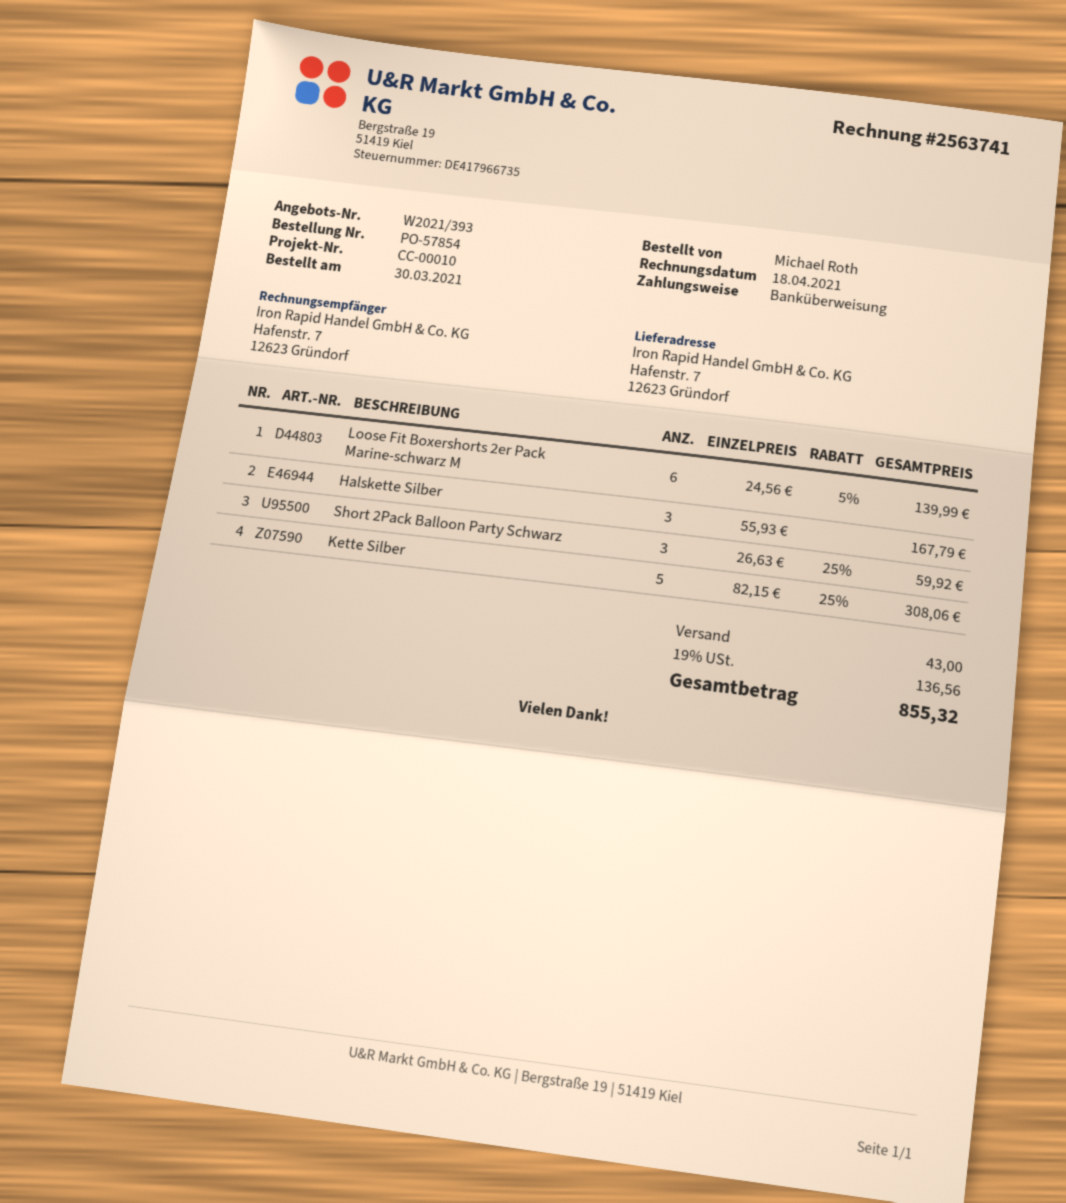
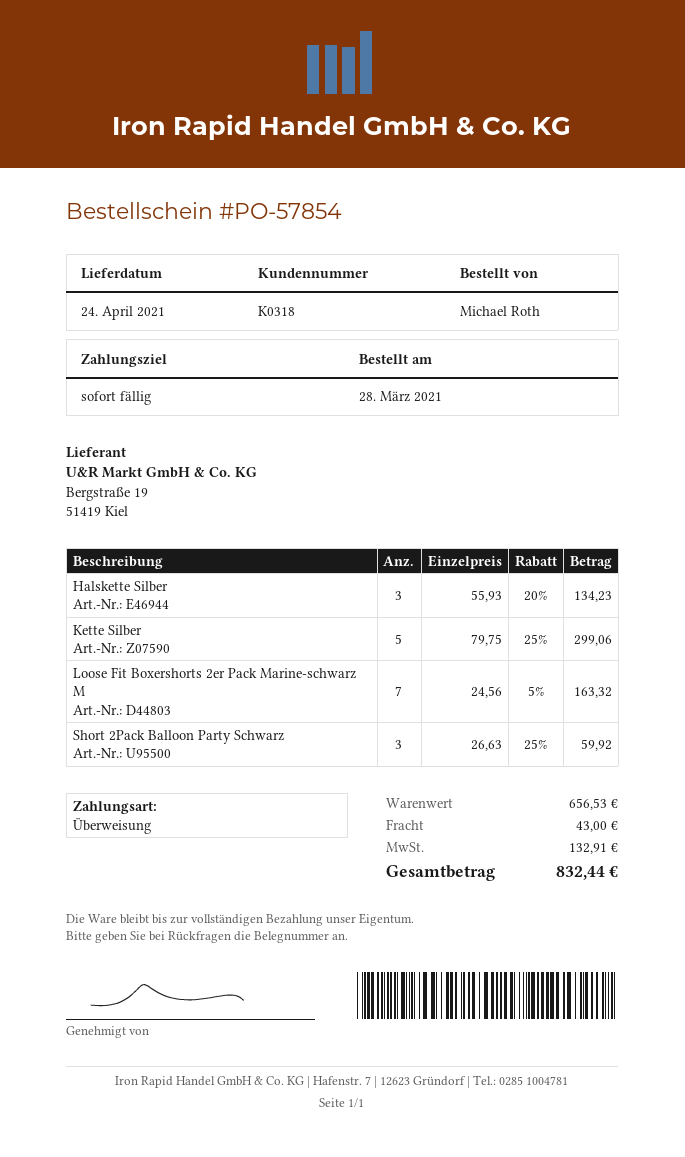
order date: 2021-03-30 -> 2021-03-28
Loose Fit Boxershorts 2er Pack Marine-schwarz M: 6 x 24.56 - 5% = 139.99 -> 7 x 24.56 - 5% = 163.32
Halskette Silber: 3 x 55.93 = 167.79 -> 3 x 55.93 - 20% = 134.23
Kette Silber: 5 x 82.15 - 25% = 308.06 -> 5 x 79.75 - 25% = 299.06
tax: 136.56 -> 132.91
total: 855.32 -> 832.44

